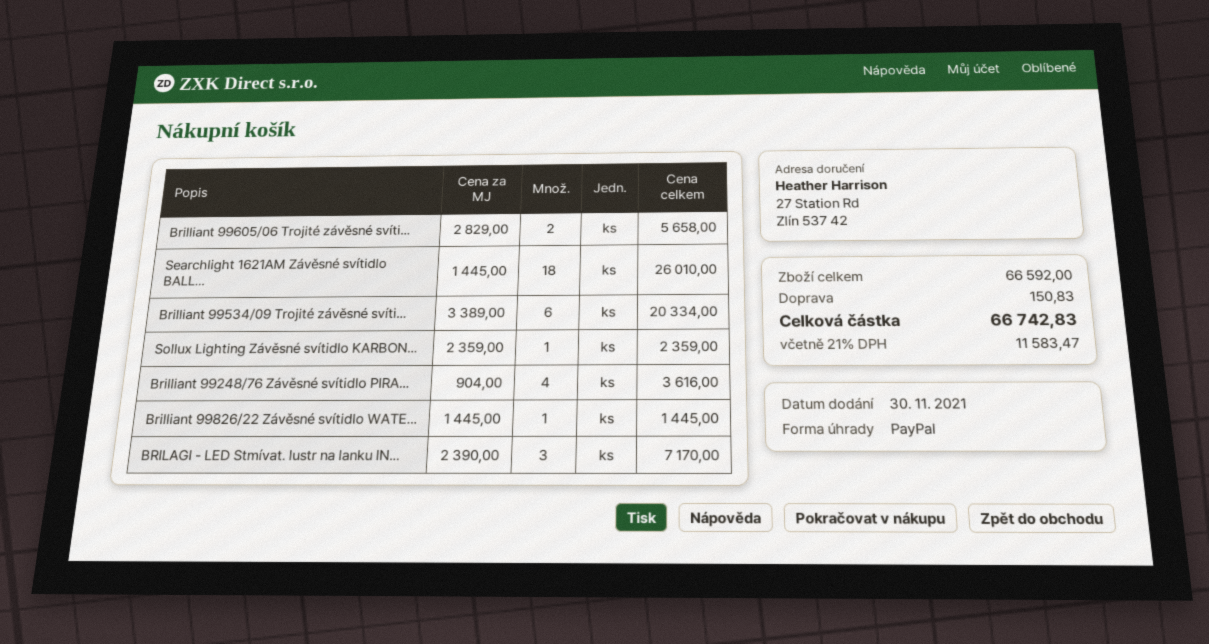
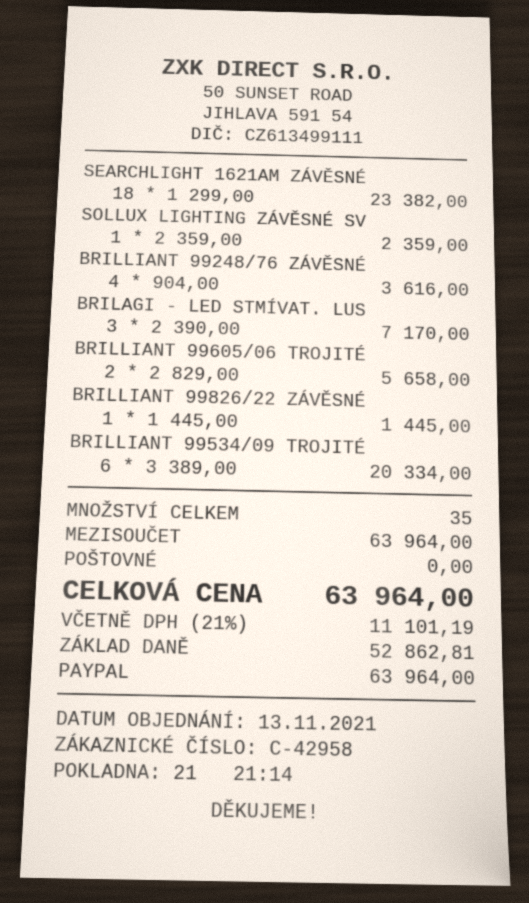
Searchlight 1621AM Závěsné svítidlo BALL...: 18 x 1445.00 = 26010.00 -> 18 x 1299.00 = 23382.00
subtotal: 66592.00 -> 63964.00
shipping: 150.83 -> 0.00
tax: 21% = 11583.47 -> 21% = 11101.19
total: 66742.83 -> 63964.00

